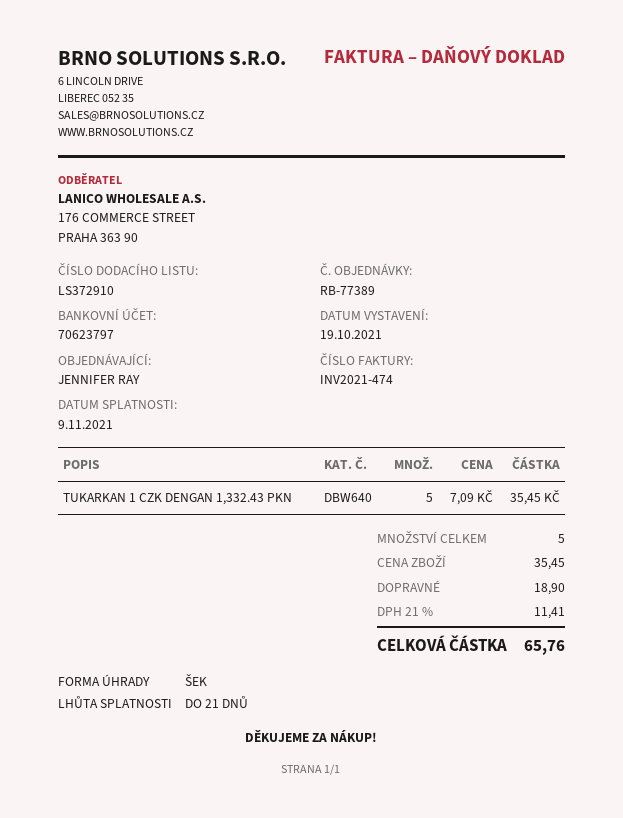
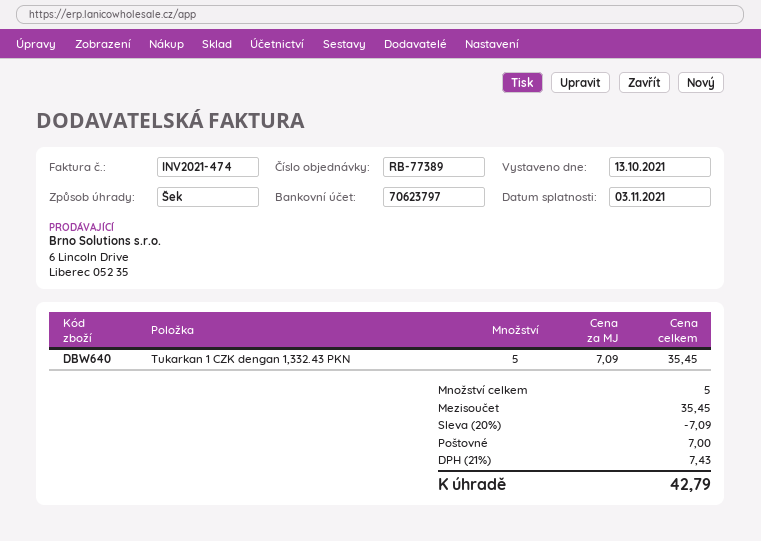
invoice date: 2021-10-19 -> 2021-10-13
due date: 2021-11-09 -> 2021-11-03
discount: none -> 20% = 7.09
shipping: 18.90 -> 7.00
tax: 21% = 11.41 -> 21% = 7.43
total: 65.76 -> 42.79

